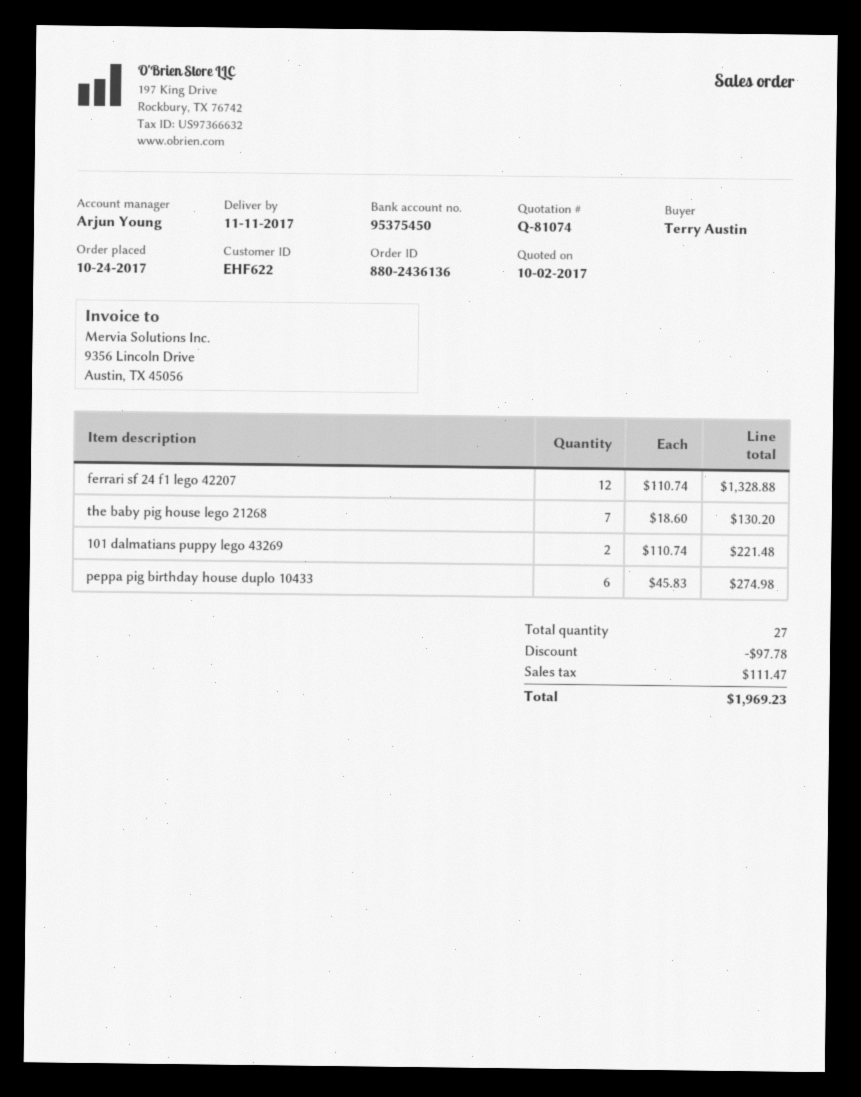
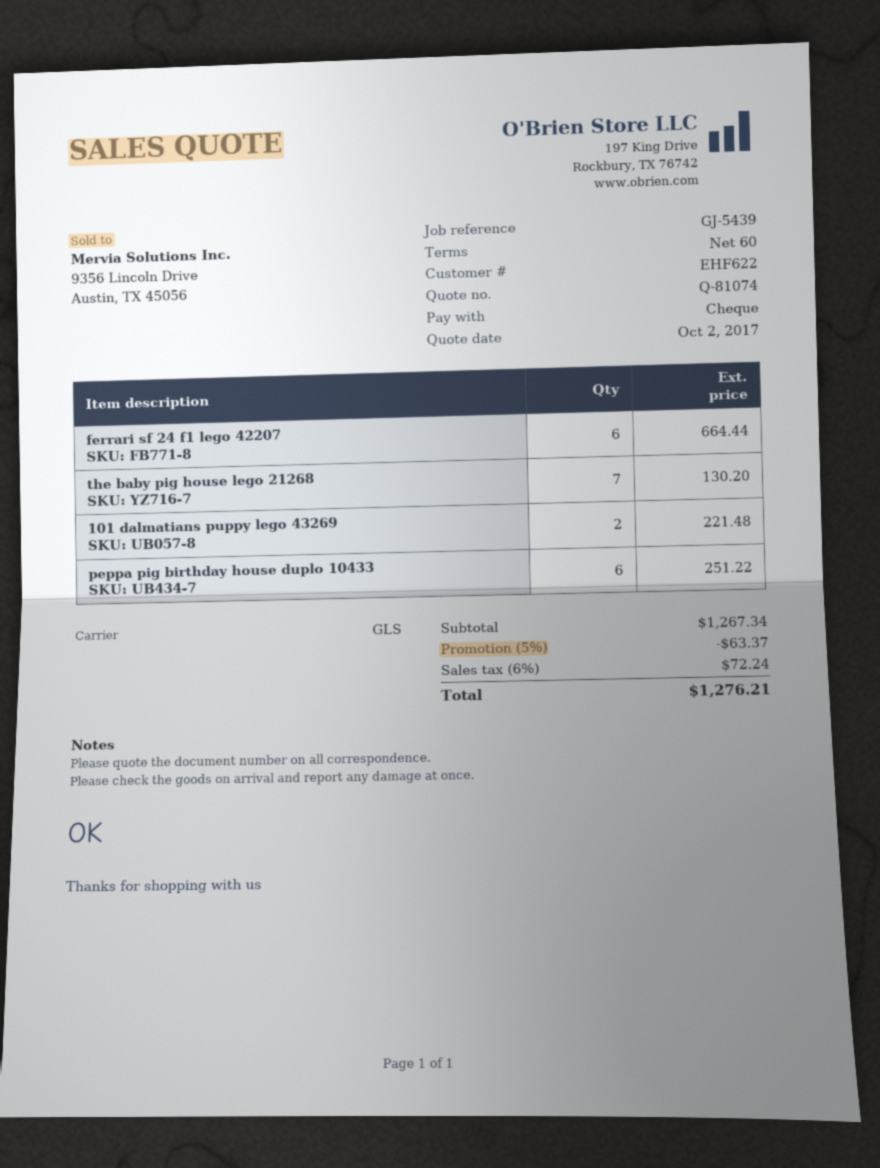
ferrari sf 24 f1 lego 42207: 12 for 1328.88 -> 6 for 664.44
peppa pig birthday house duplo 10433: 6 for 274.98 -> 6 for 251.22
discount: 97.78 -> 63.37
tax: 111.47 -> 72.24
total: 1969.23 -> 1276.21

